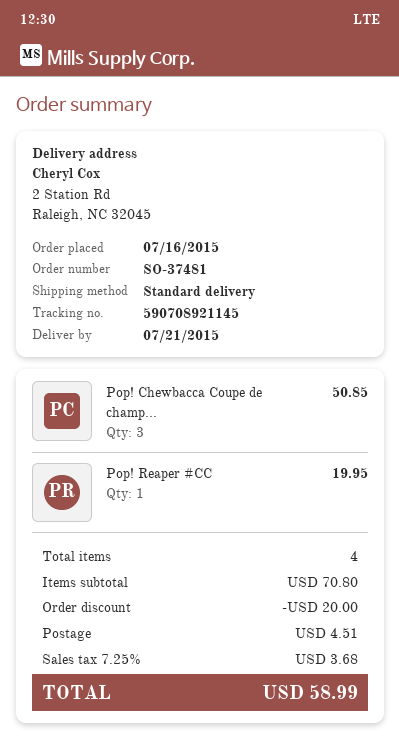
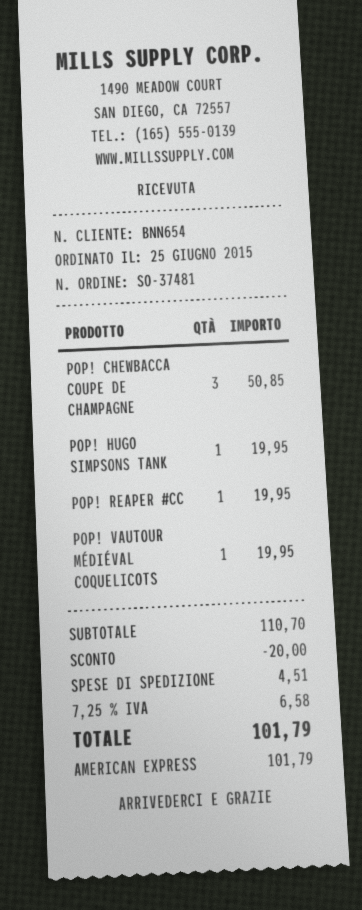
order date: 2015-07-16 -> 2015-06-25
POP! HUGO SIMPSONS TANK: none -> 1 for 19.95
POP! VAUTOUR MÉDIÉVAL COQUELICOTS: none -> 1 for 19.95
subtotal: 70.80 -> 110.70
tax: 7.25% = 3.68 -> 7.25% = 6.58
total: 58.99 -> 101.79

